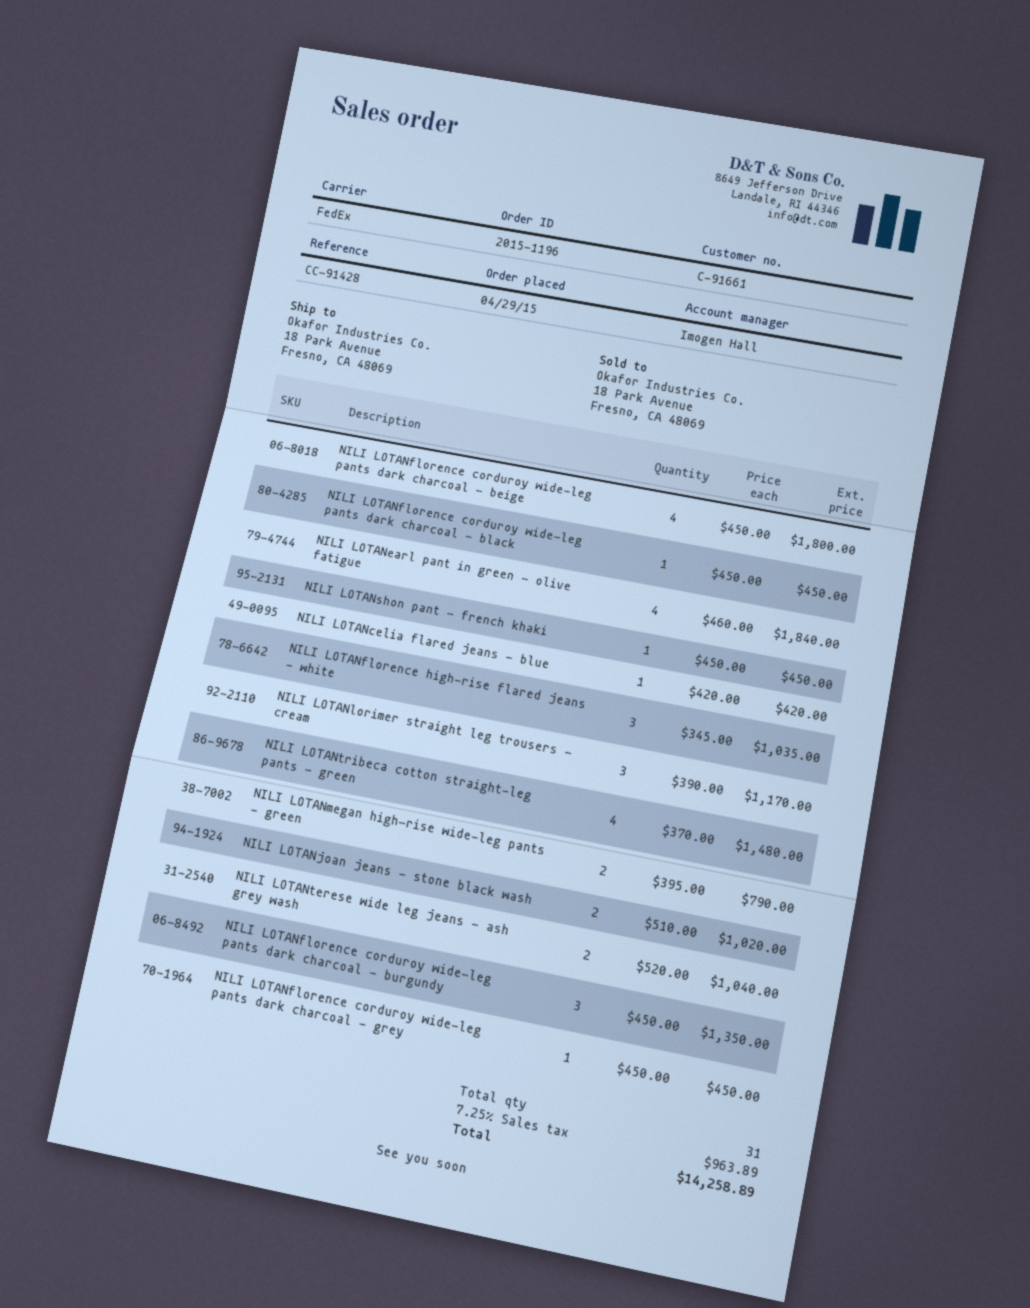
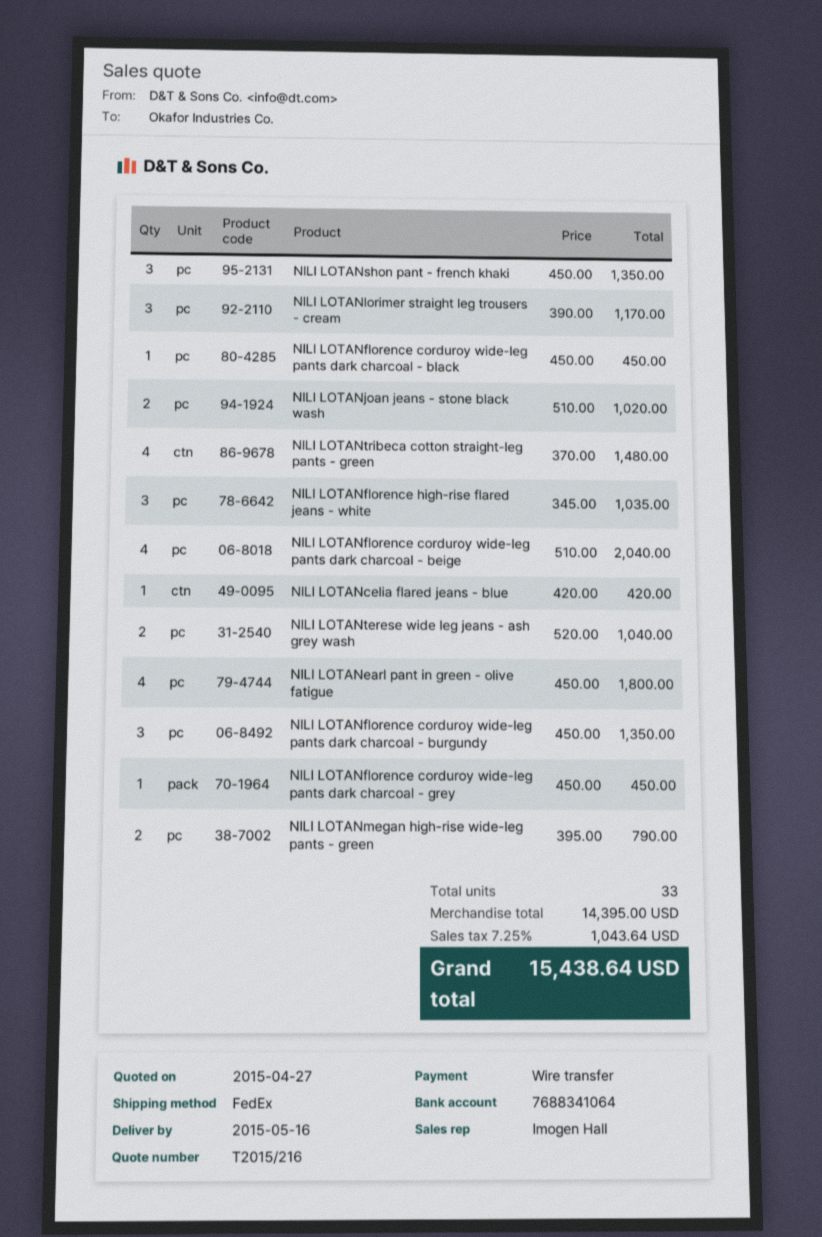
NILI LOTANflorence corduroy wide-leg pants dark charcoal - beige: 4 x 450.00 = 1800.00 -> 4 x 510.00 = 2040.00
NILI LOTANearl pant in green - olive fatigue: 4 x 460.00 = 1840.00 -> 4 x 450.00 = 1800.00
NILI LOTANshon pant - french khaki: 1 x 450.00 = 450.00 -> 3 x 450.00 = 1350.00
total quantity: 31 -> 33
tax: 7.25% = 963.89 -> 7.25% = 1043.64
total: 14258.89 -> 15438.64

